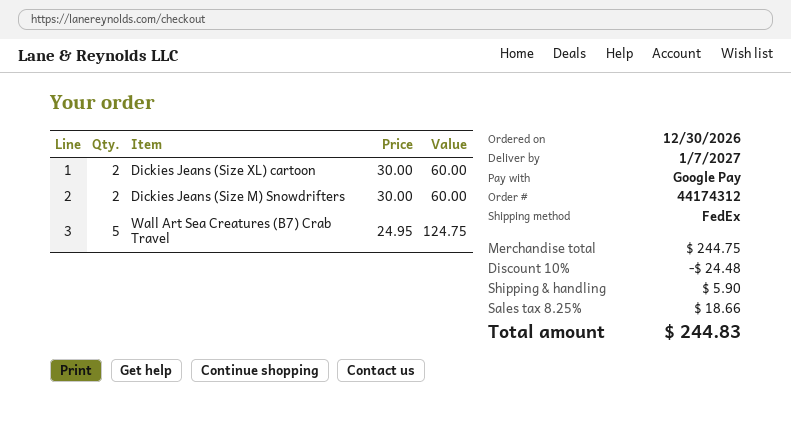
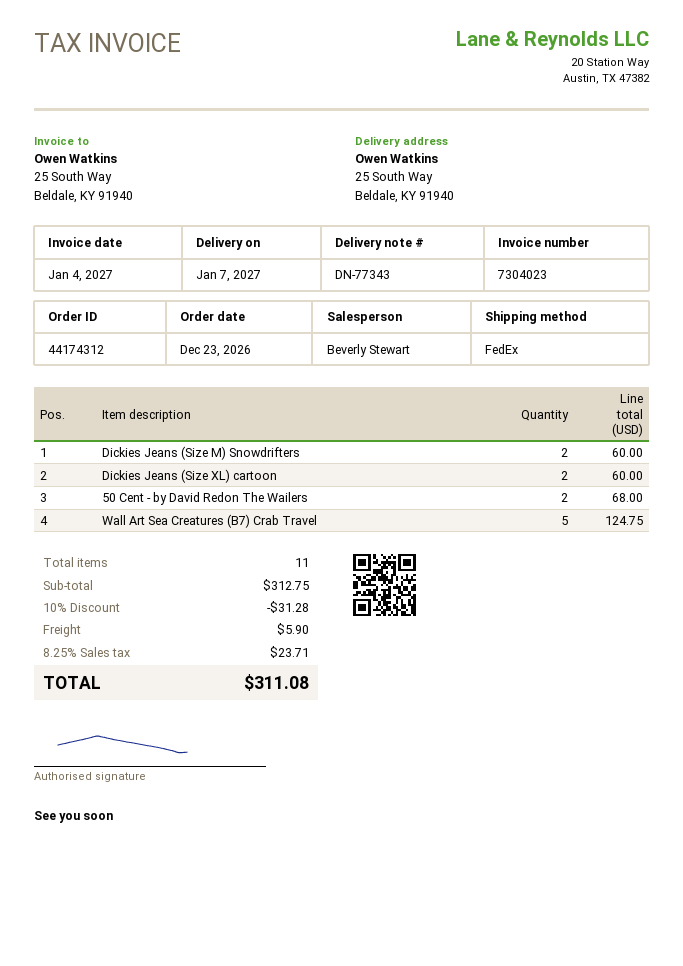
order date: 2026-12-30 -> 2026-12-23
50 Cent - by David Redon The Wailers: none -> 2 for 68.00
subtotal: 244.75 -> 312.75
discount: 10% = 24.48 -> 10% = 31.28
tax: 8.25% = 18.66 -> 8.25% = 23.71
total: 244.83 -> 311.08

